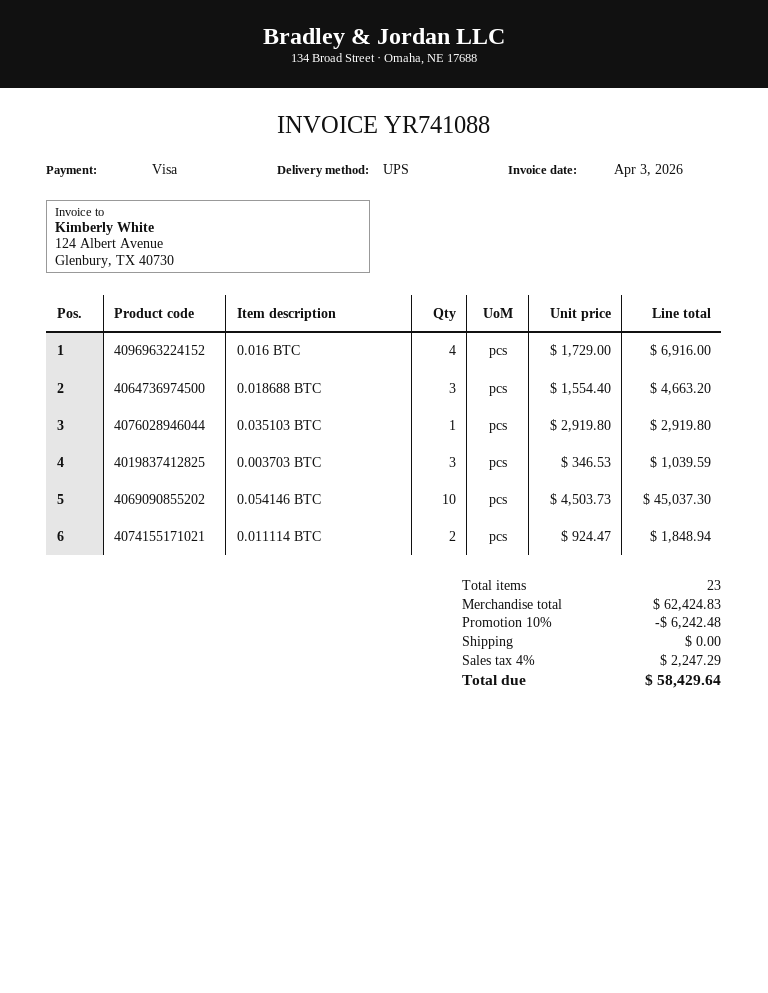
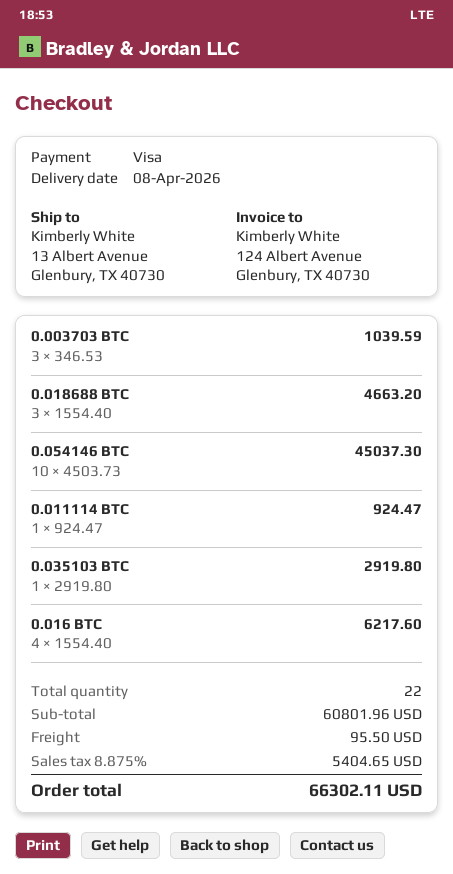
0.016 BTC: 4 x 1729.00 = 6916.00 -> 4 x 1554.40 = 6217.60
0.011114 BTC: 2 x 924.47 = 1848.94 -> 1 x 924.47 = 924.47
total quantity: 23 -> 22
subtotal: 62424.83 -> 60801.96
discount: 10% = 6242.48 -> none
shipping: 0.00 -> 95.50
tax: 4% = 2247.29 -> 8.875% = 5404.65
total: 58429.64 -> 66302.11

